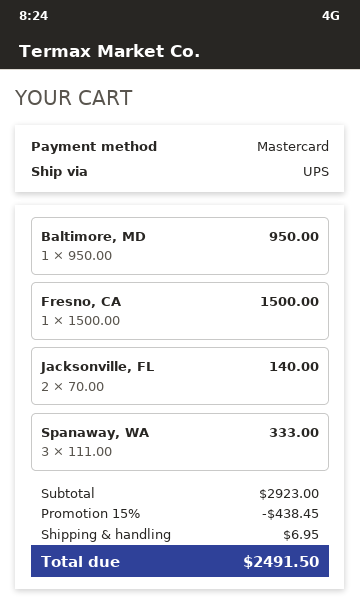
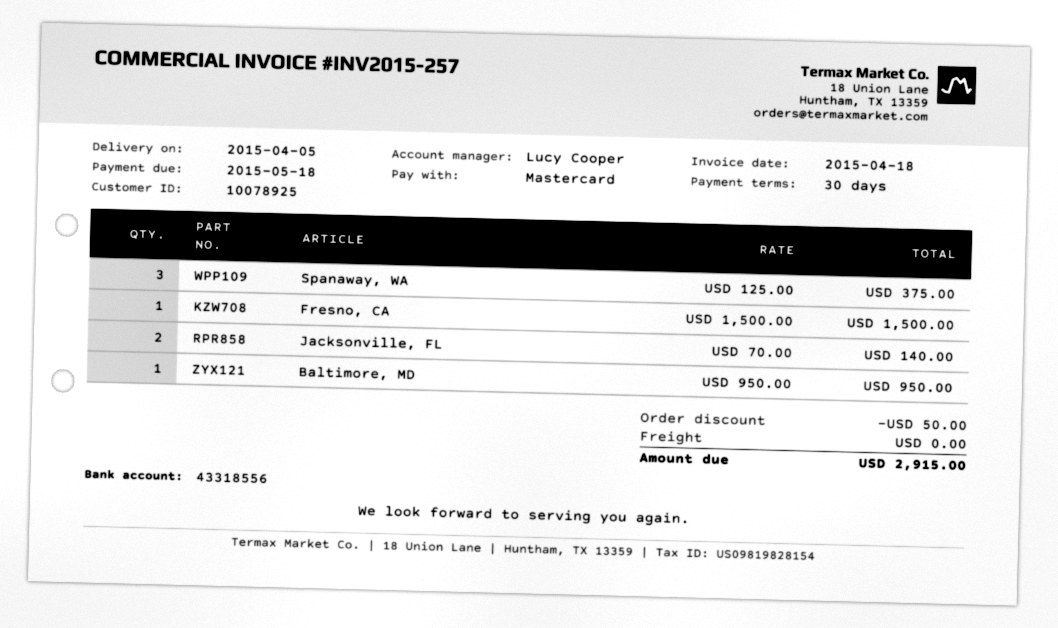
Spanaway, WA: 3 x 111.00 = 333.00 -> 3 x 125.00 = 375.00
discount: 438.45 -> 50.00
shipping: 6.95 -> 0.00
total: 2491.50 -> 2915.00

